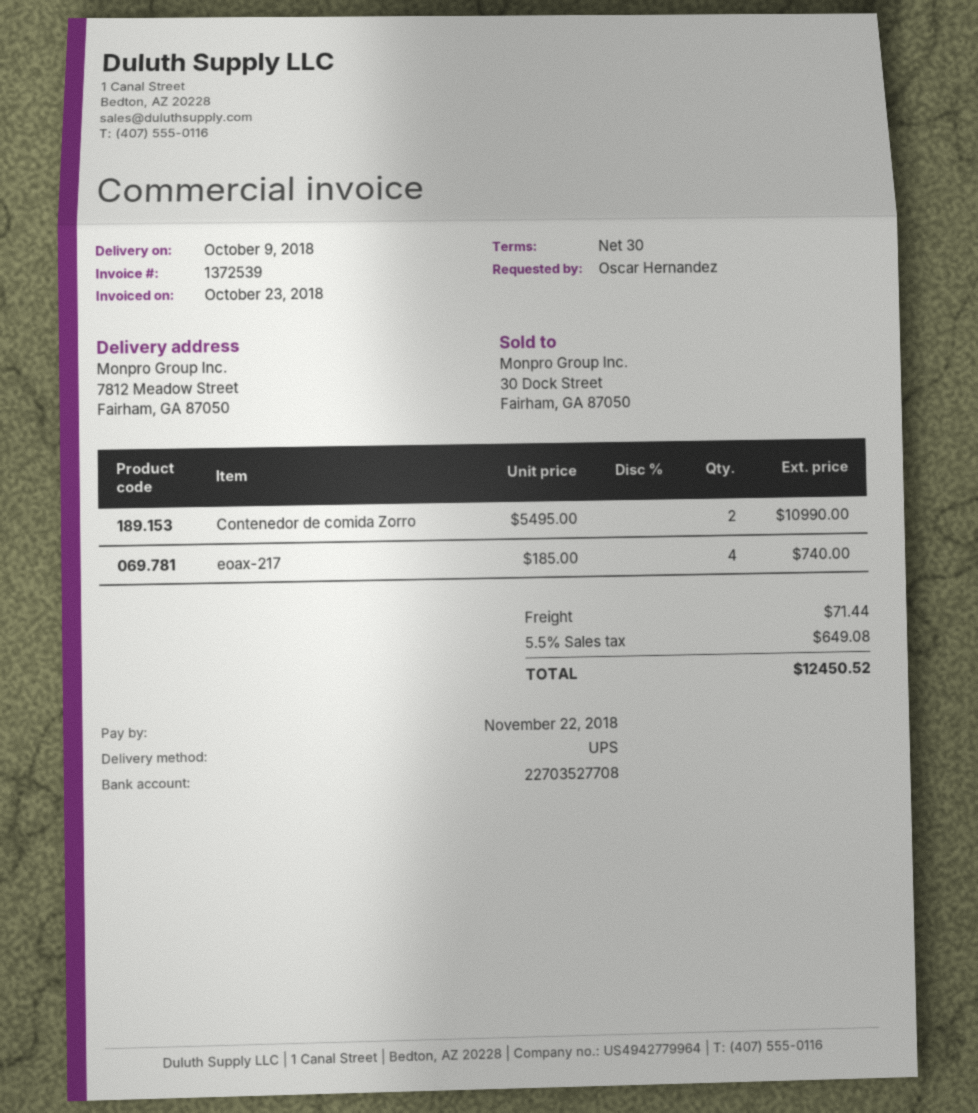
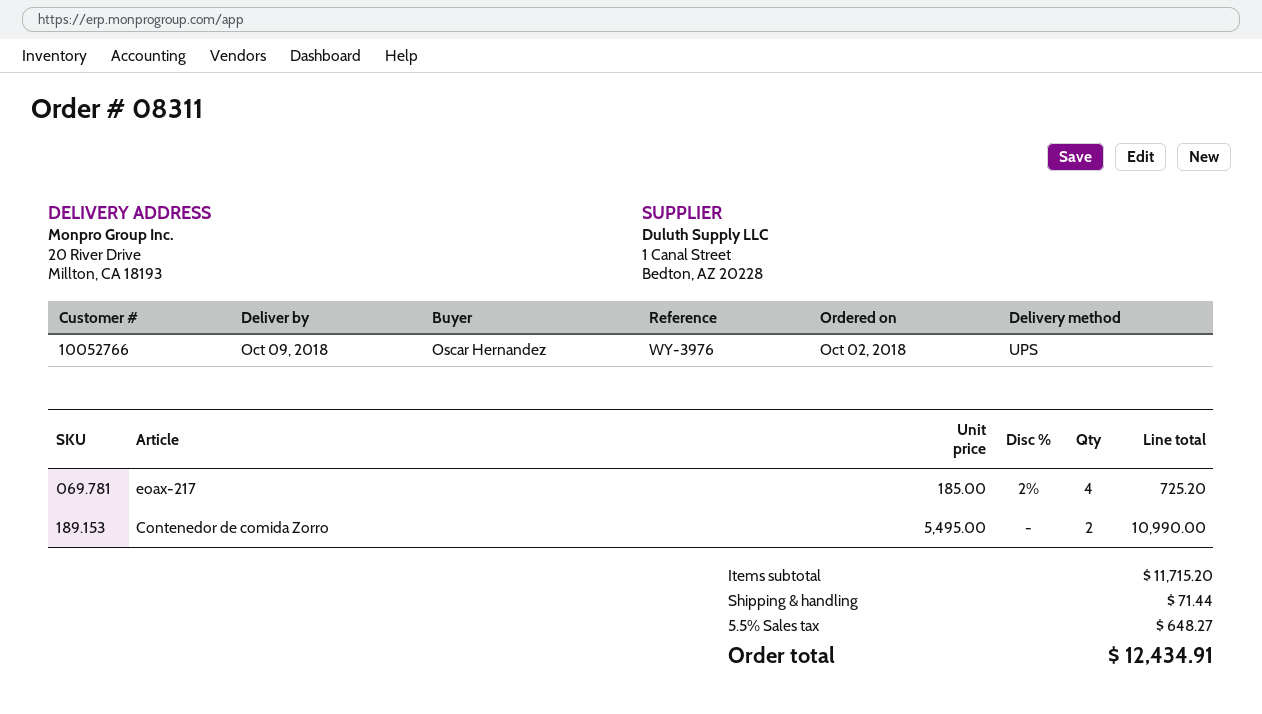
ship to: 7812 Meadow Street, Fairham, GA 87050 -> 20 River Drive, Millton, CA 18193
eoax-217: 4 x 185.00 = 740.00 -> 4 x 185.00 - 2% = 725.20
tax: 5.5% = 649.08 -> 5.5% = 648.27
total: 12450.52 -> 12434.91

